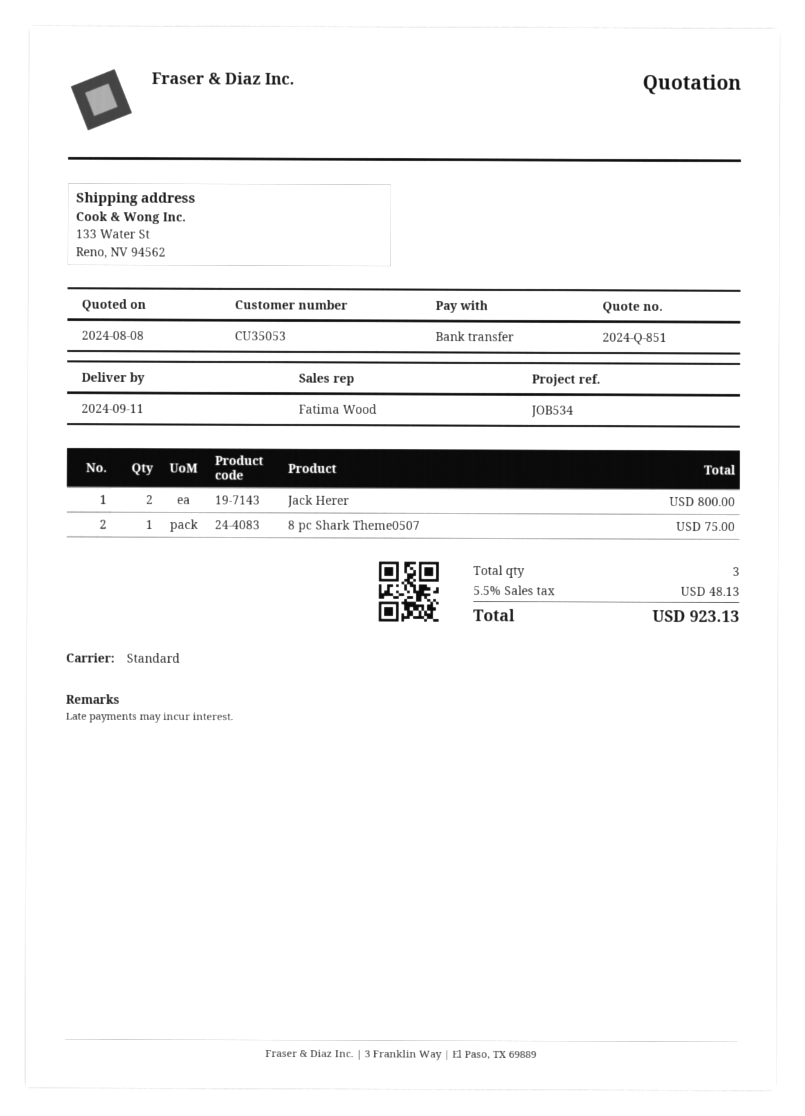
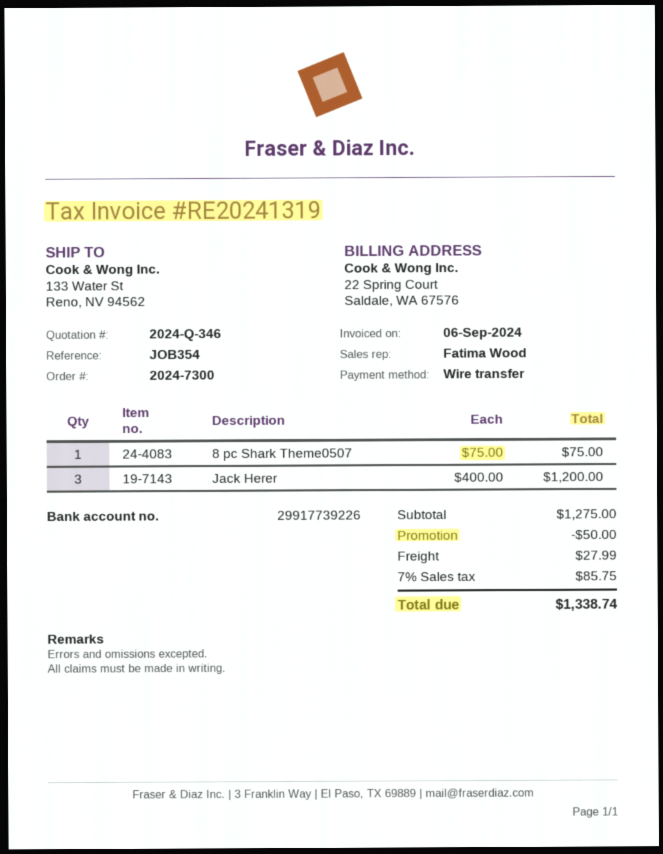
quote number: 2024-Q-851 -> 2024-Q-346
reference: JOB534 -> JOB354
Jack Herer: 2 for 800.00 -> 3 for 1200.00
discount: none -> 50.00
shipping: none -> 27.99
tax: 5.5% = 48.13 -> 7% = 85.75
total: 923.13 -> 1338.74

